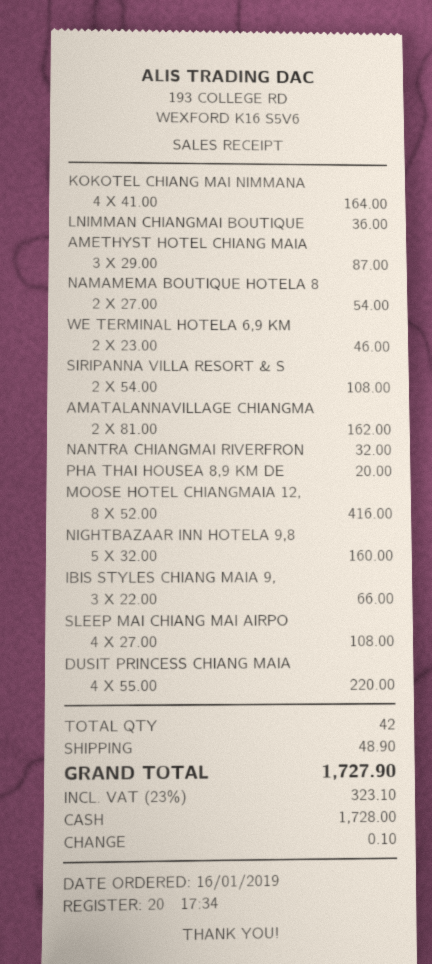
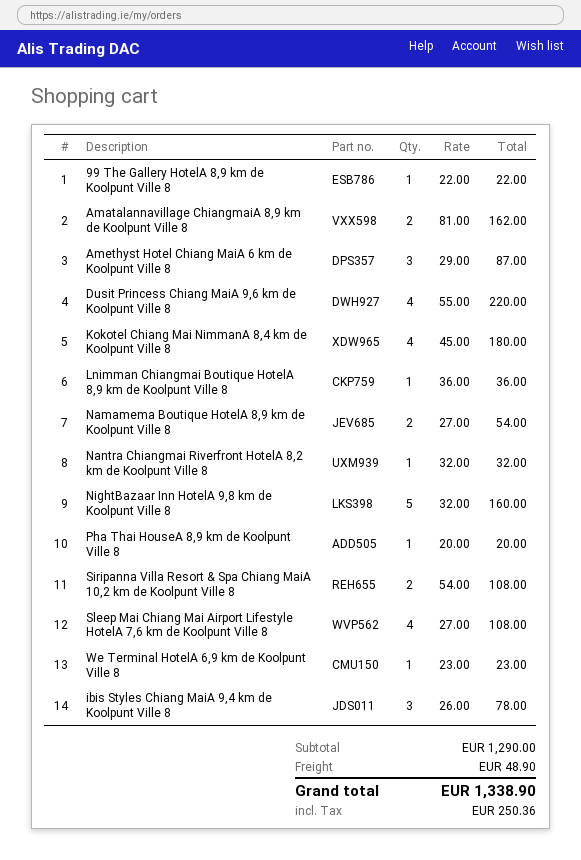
KOKOTEL CHIANG MAI NIMMANA: 4 x 41.00 = 164.00 -> 4 x 45.00 = 180.00
WE TERMINAL HOTELA 6,9 KM: 2 x 23.00 = 46.00 -> 1 x 23.00 = 23.00
MOOSE HOTEL CHIANGMAIA 12,: 8 x 52.00 = 416.00 -> none
IBIS STYLES CHIANG MAIA 9,: 3 x 22.00 = 66.00 -> 3 x 26.00 = 78.00
99 The Gallery HotelA 8,9 km de Koolpunt Ville 8: none -> 1 x 22.00 = 22.00
tax: 323.10 -> 250.36
total: 1727.90 -> 1338.90

